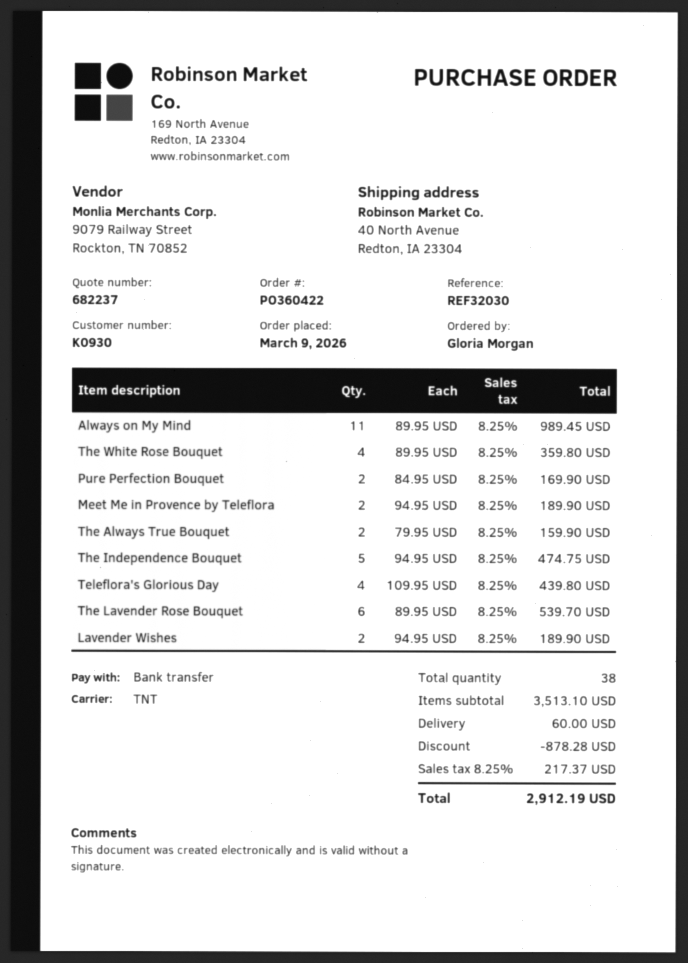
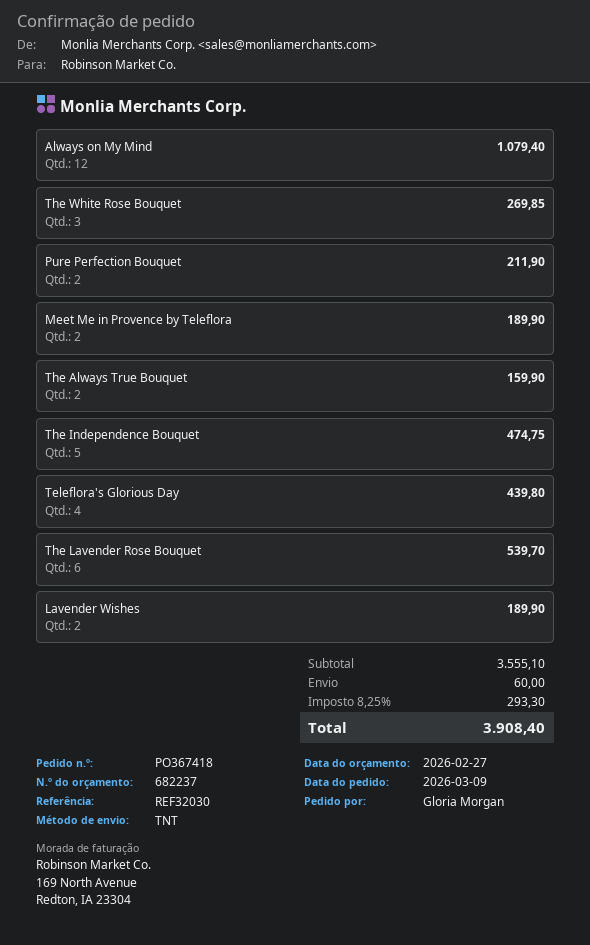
order number: PO360422 -> PO367418
Always on My Mind: 11 for 989.45 -> 12 for 1079.40
The White Rose Bouquet: 4 for 359.80 -> 3 for 269.85
Pure Perfection Bouquet: 2 for 169.90 -> 2 for 211.90
subtotal: 3513.10 -> 3555.10
discount: 878.28 -> none
tax: 8.25% = 217.37 -> 8.25% = 293.30
total: 2912.19 -> 3908.40

